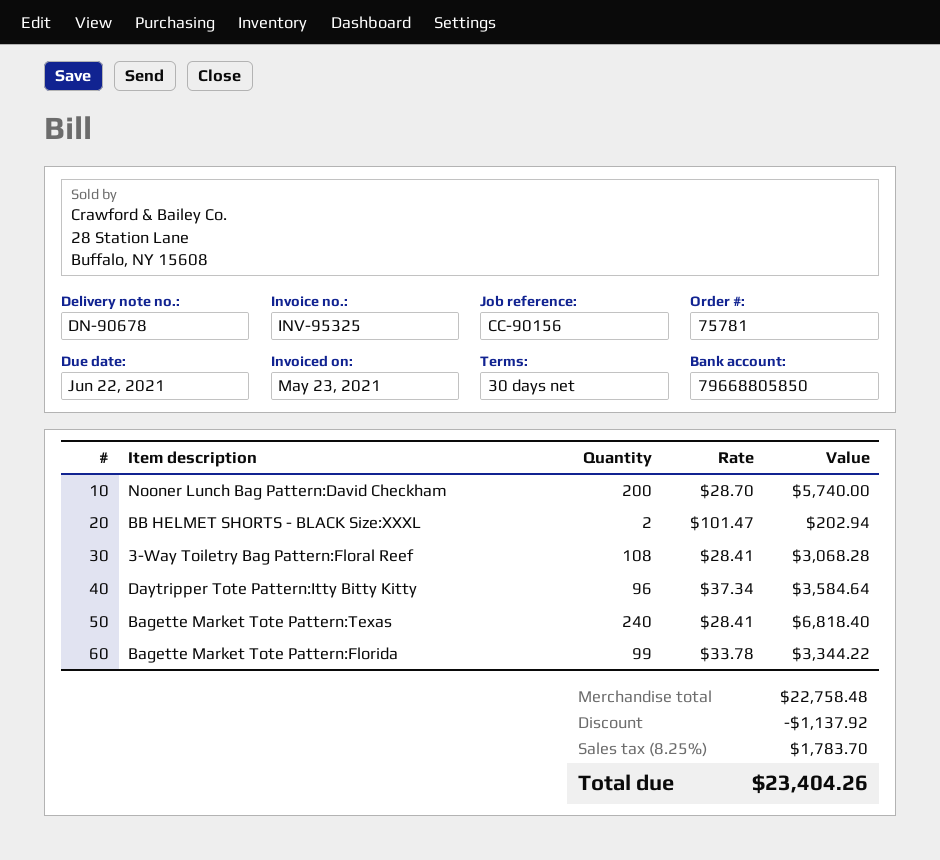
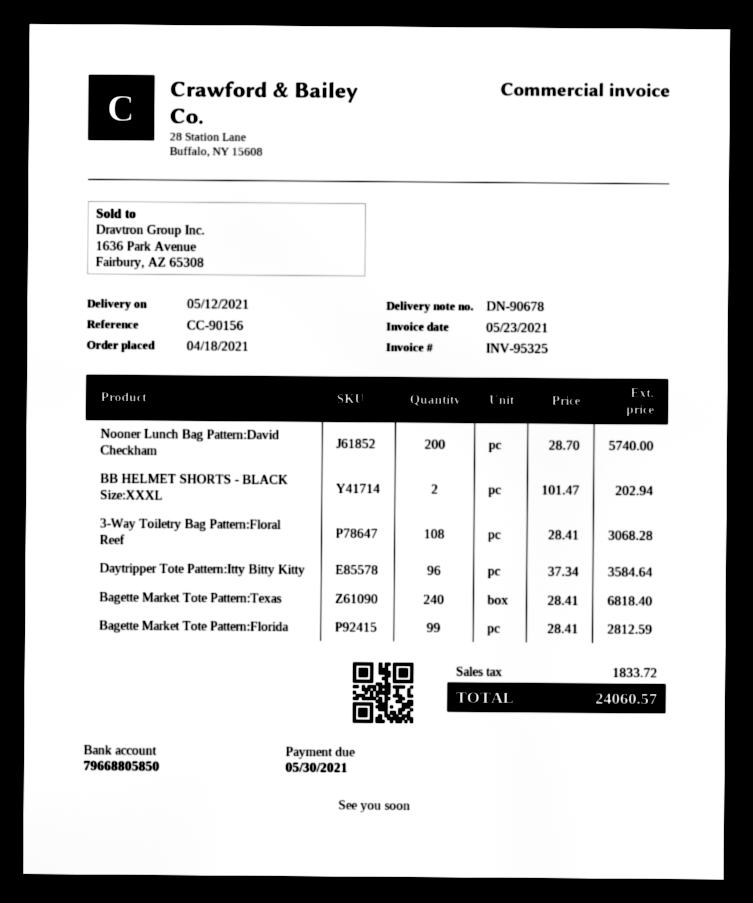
due date: 2021-06-22 -> 2021-05-30
Bagette Market Tote Pattern:Florida: 99 x 33.78 = 3344.22 -> 99 x 28.41 = 2812.59
discount: 1137.92 -> none
tax: 1783.70 -> 1833.72
total: 23404.26 -> 24060.57

